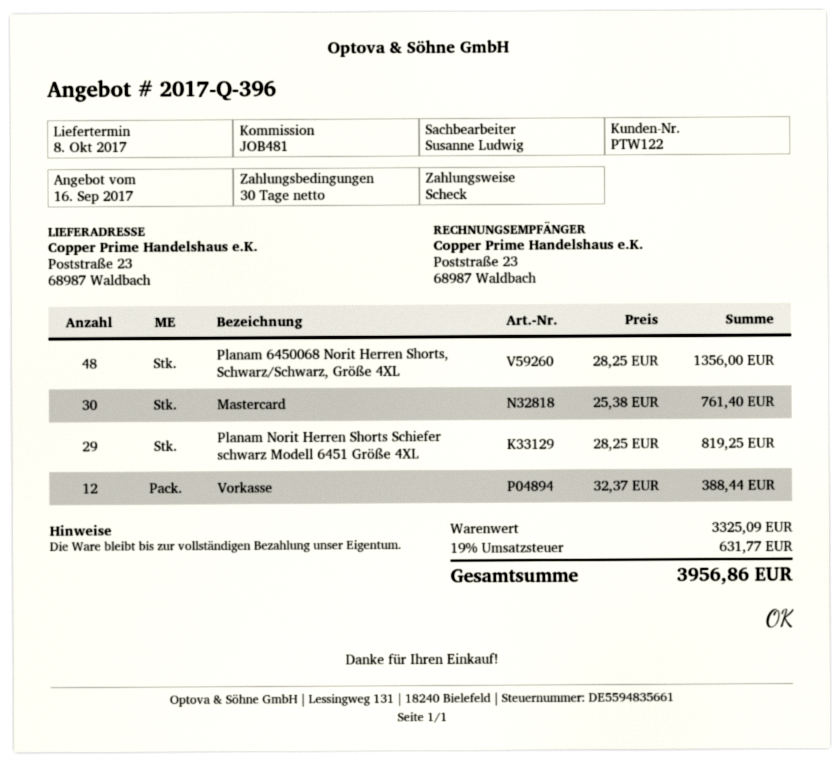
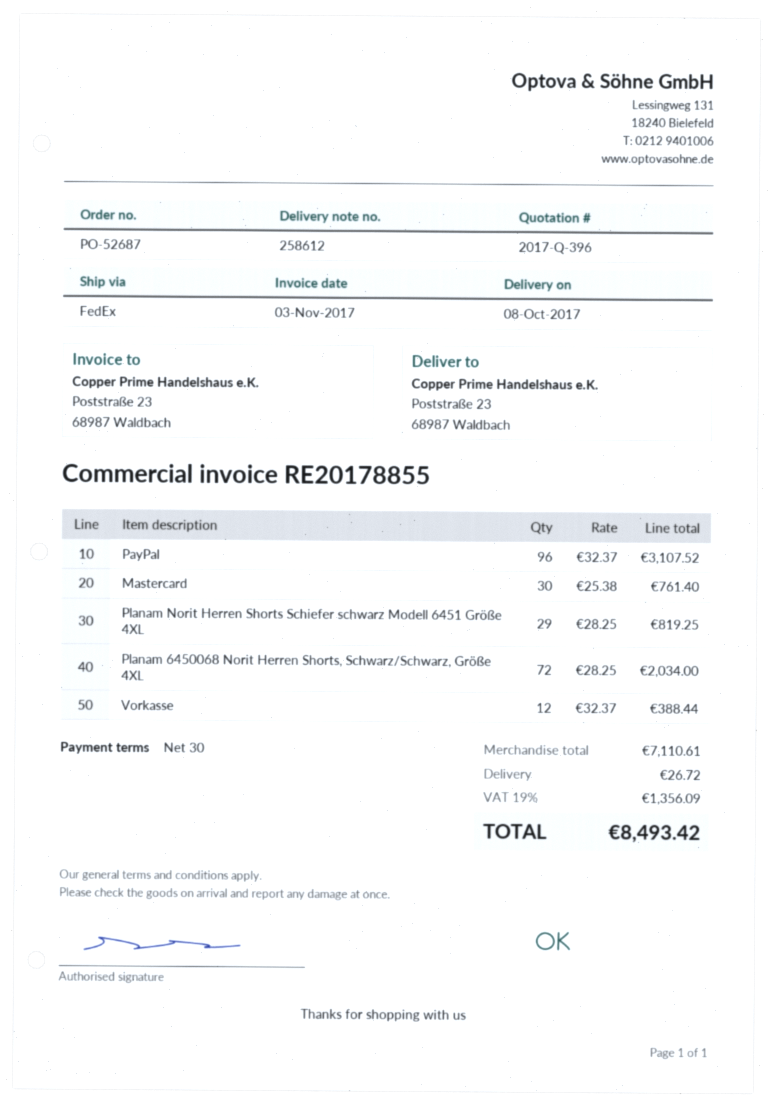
Planam 6450068 Norit Herren Shorts, Schwarz/Schwarz, Größe 4XL: 48 x 28.25 = 1356.00 -> 72 x 28.25 = 2034.00
PayPal: none -> 96 x 32.37 = 3107.52
subtotal: 3325.09 -> 7110.61
shipping: none -> 26.72
tax: 19% = 631.77 -> 19% = 1356.09
total: 3956.86 -> 8493.42

